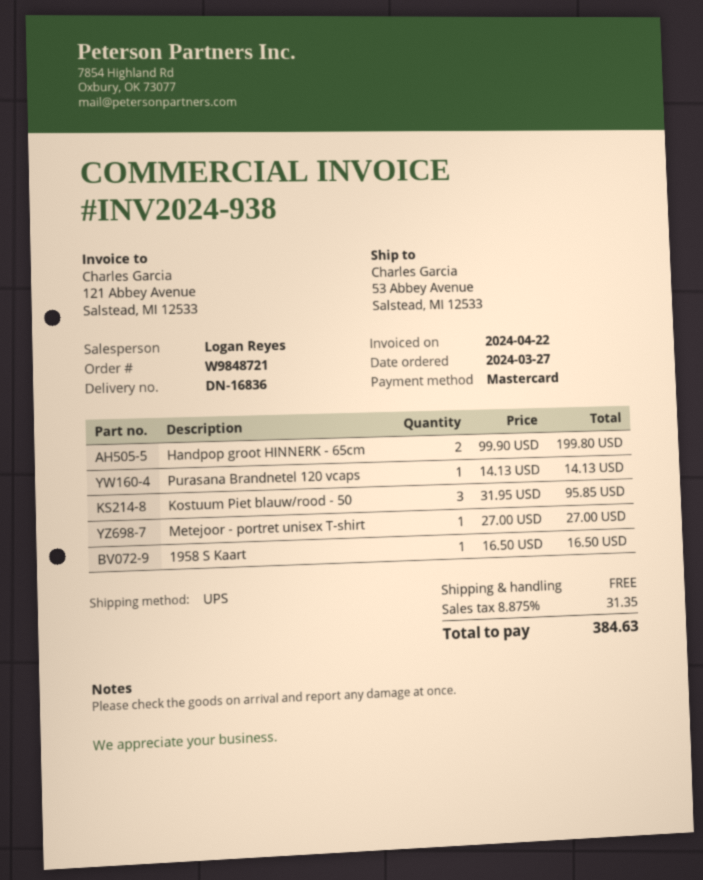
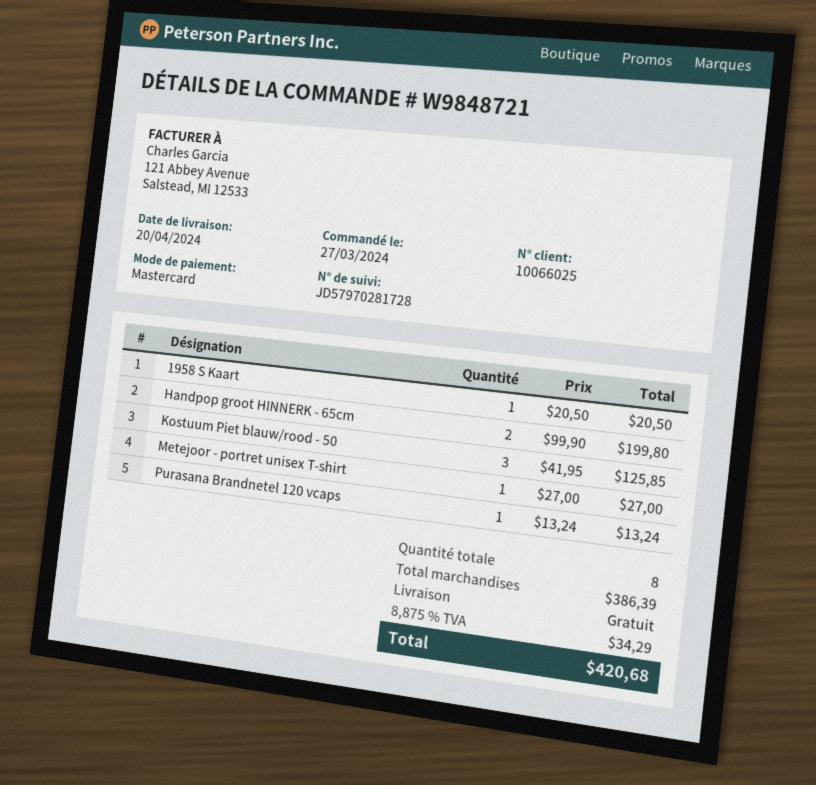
Purasana Brandnetel 120 vcaps: 1 x 14.13 = 14.13 -> 1 x 13.24 = 13.24
Kostuum Piet blauw/rood - 50: 3 x 31.95 = 95.85 -> 3 x 41.95 = 125.85
1958 S Kaart: 1 x 16.50 = 16.50 -> 1 x 20.50 = 20.50
tax: 8.875% = 31.35 -> 8.875% = 34.29
total: 384.63 -> 420.68

